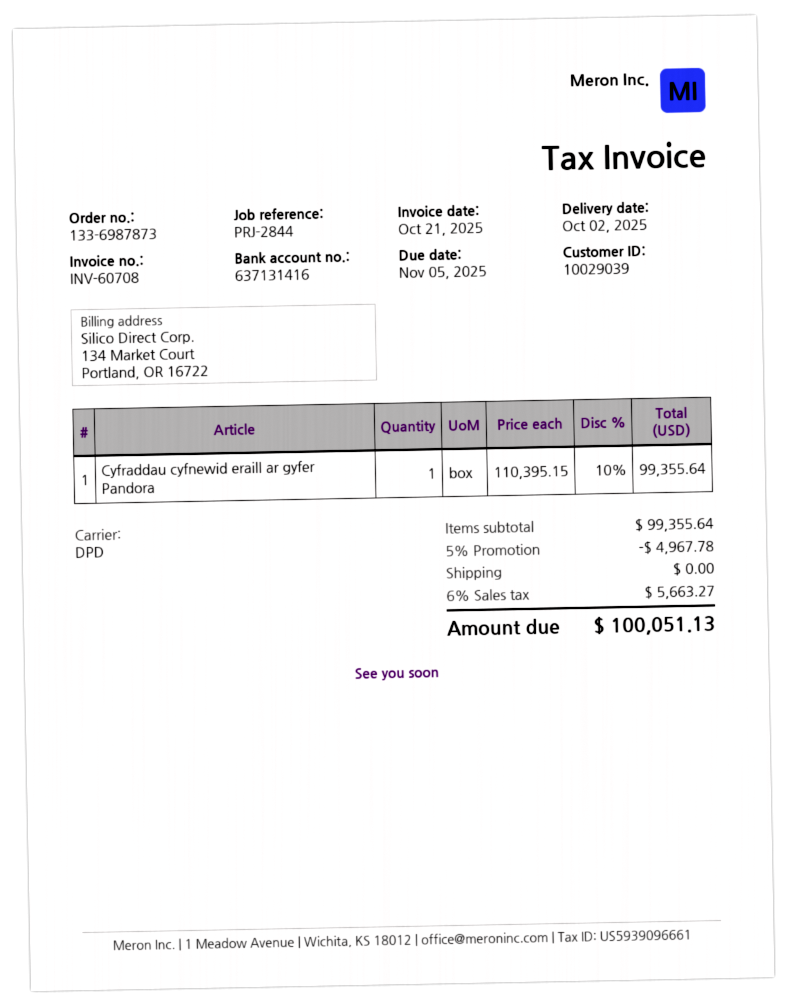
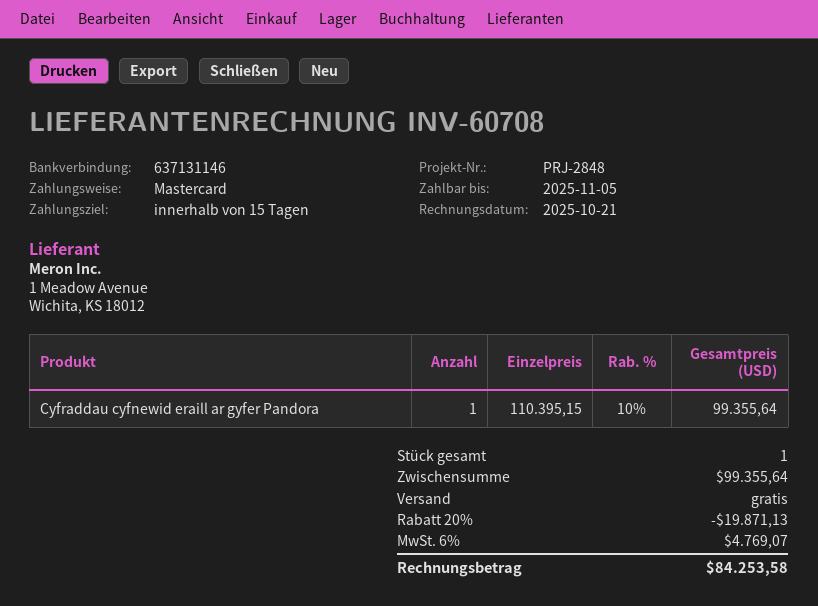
reference: PRJ-2844 -> PRJ-2848
bank account: 637131416 -> 637131146
discount: 5% = 4967.78 -> 20% = 19871.13
tax: 6% = 5663.27 -> 6% = 4769.07
total: 100051.13 -> 84253.58

